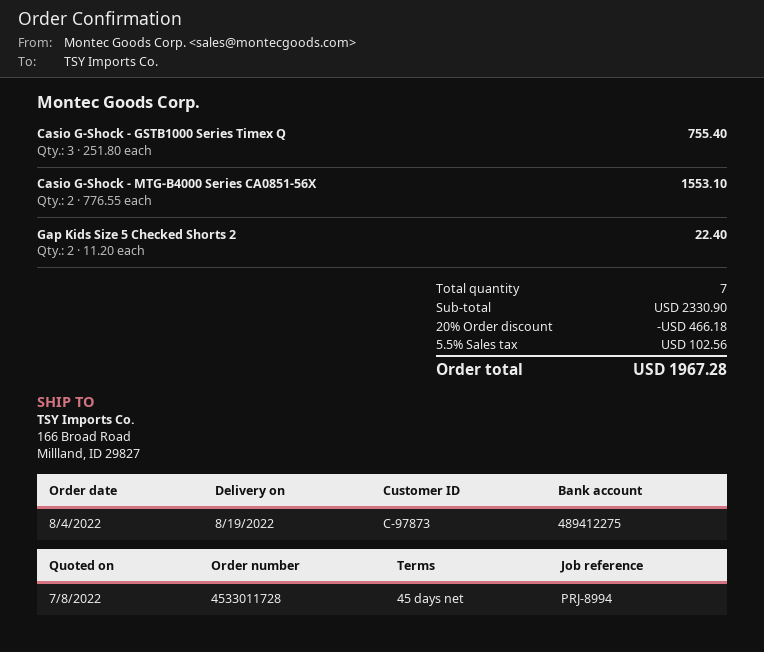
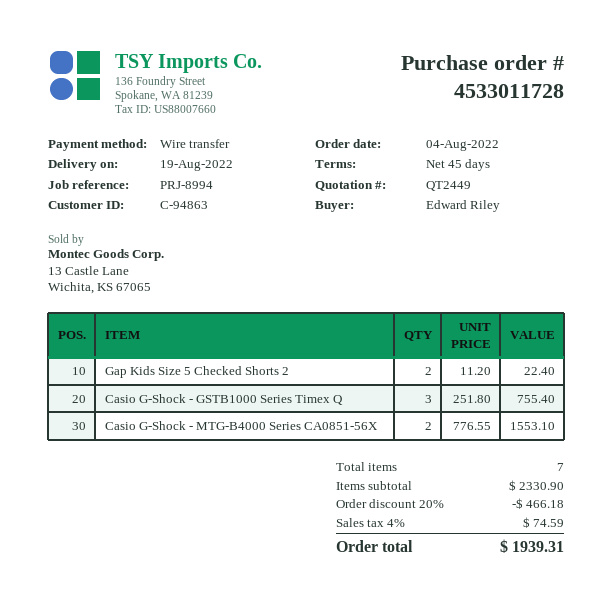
customer number: C-97873 -> C-94863
tax: 5.5% = 102.56 -> 4% = 74.59
total: 1967.28 -> 1939.31

